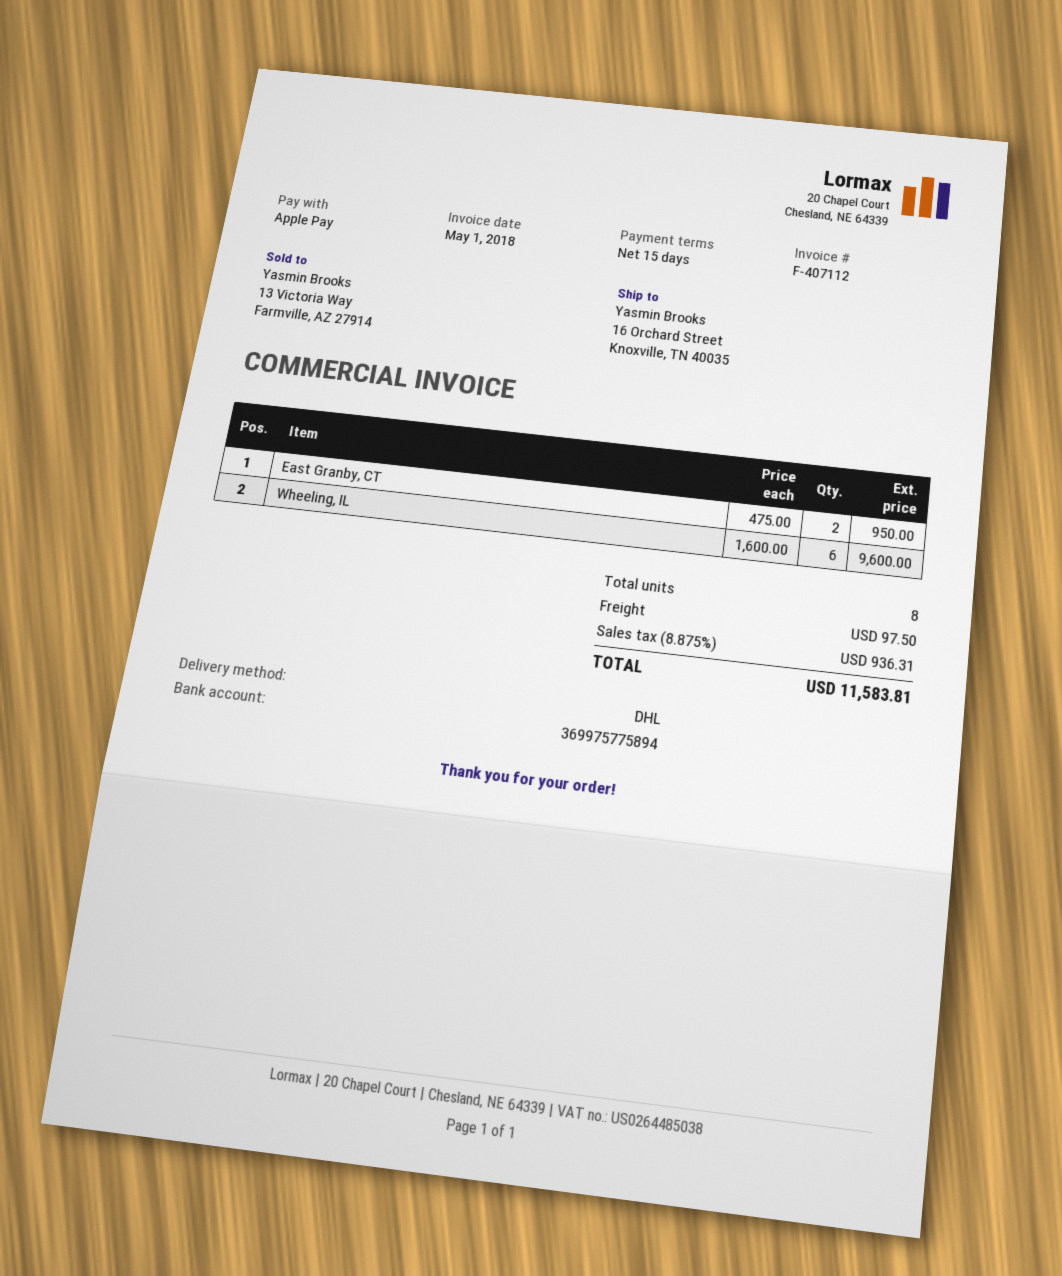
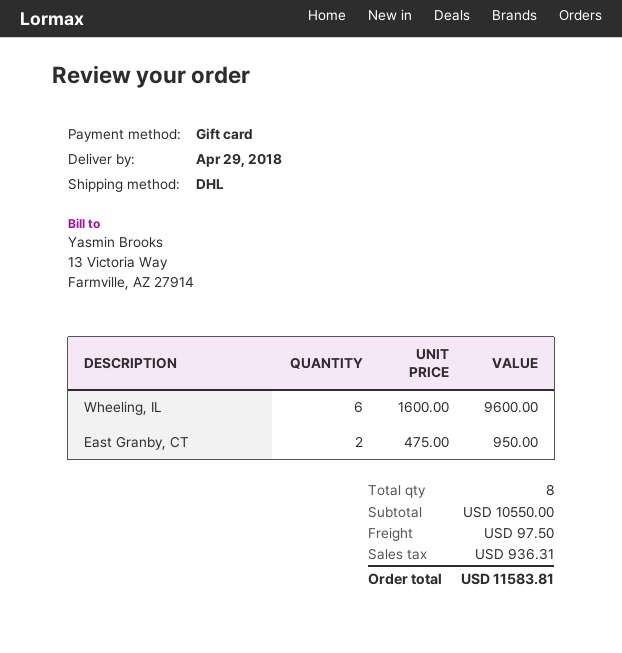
payment method: Apple Pay -> gift card

